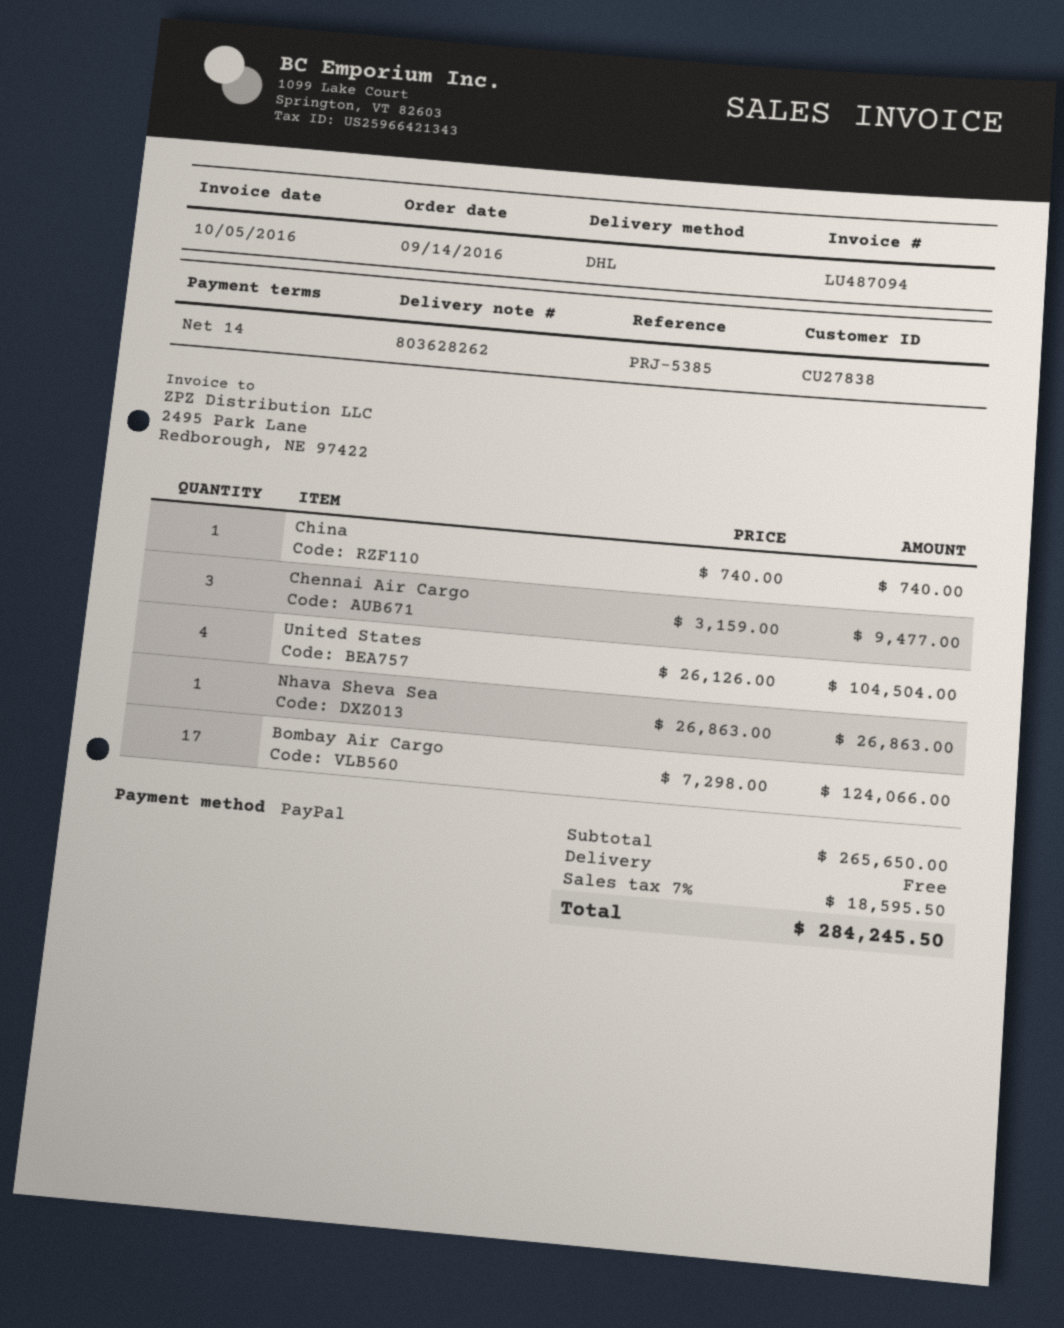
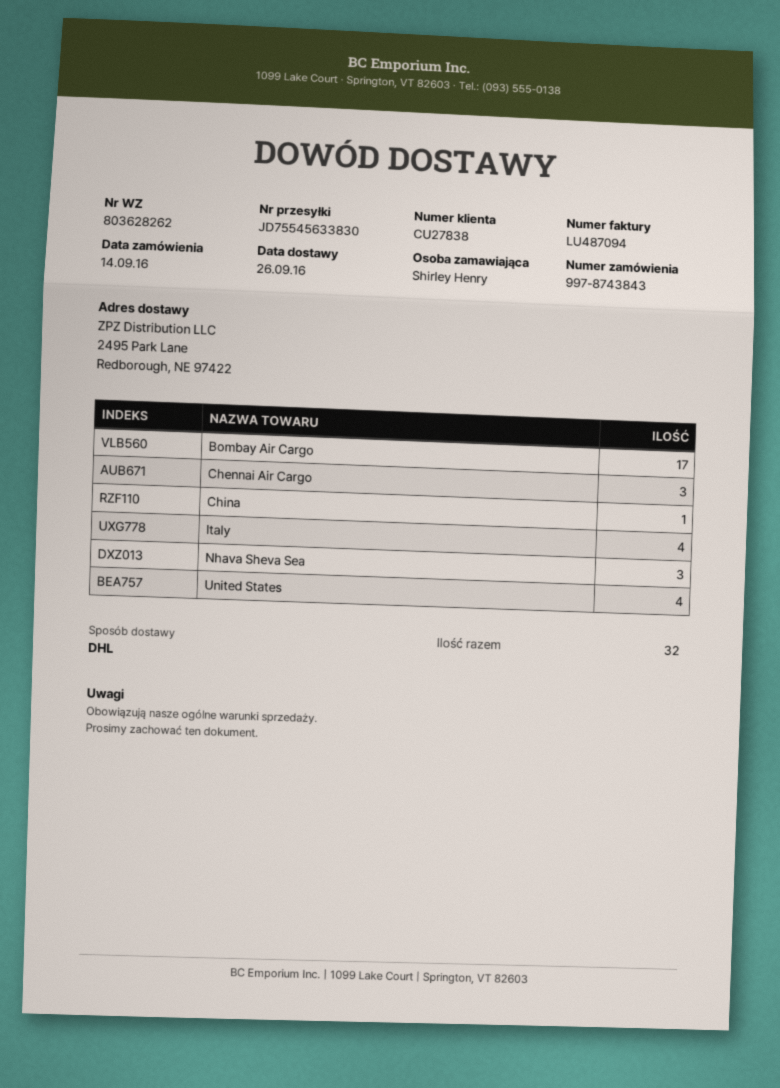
Nhava Sheva Sea: 1 -> 3
Italy: none -> 4

